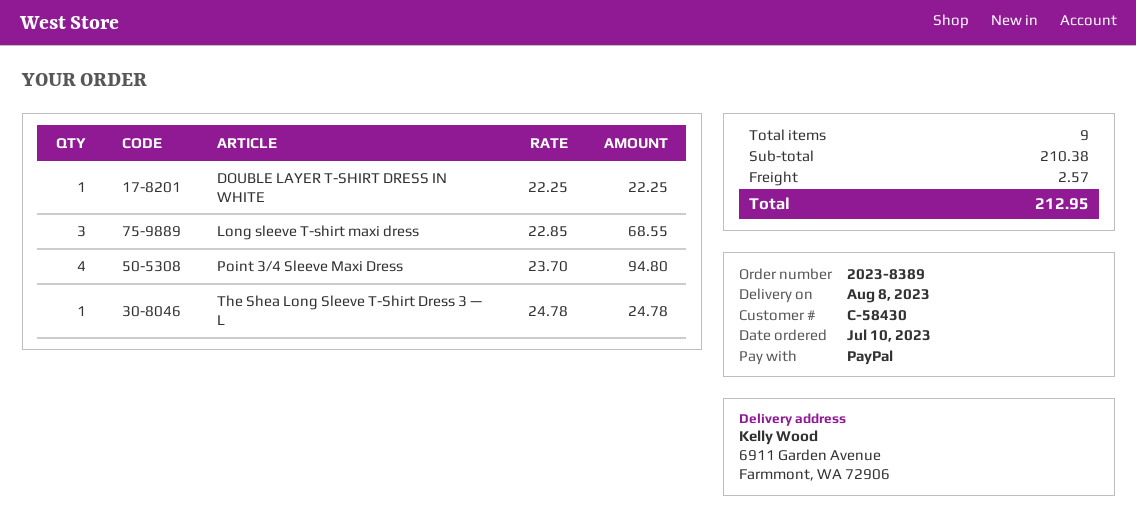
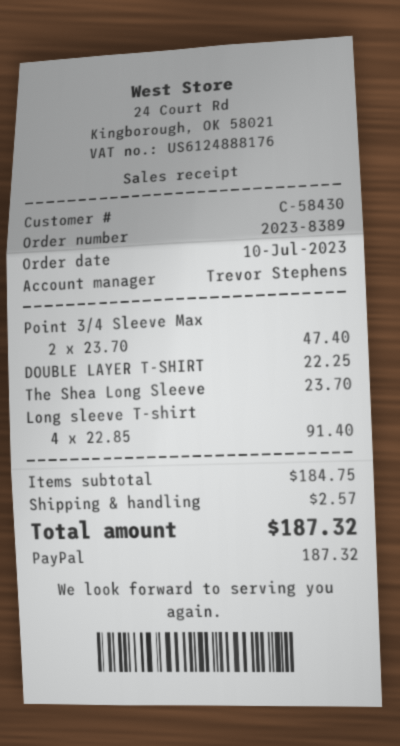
Long sleeve T-shirt maxi dress: 3 x 22.85 = 68.55 -> 4 x 22.85 = 91.40
Point 3/4 Sleeve Maxi Dress: 4 x 23.70 = 94.80 -> 2 x 23.70 = 47.40
The Shea Long Sleeve T-Shirt Dress 3 — L: 1 x 24.78 = 24.78 -> 1 x 23.70 = 23.70
subtotal: 210.38 -> 184.75
total: 212.95 -> 187.32

